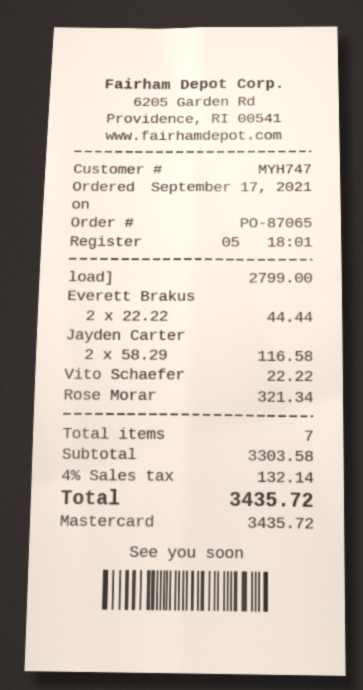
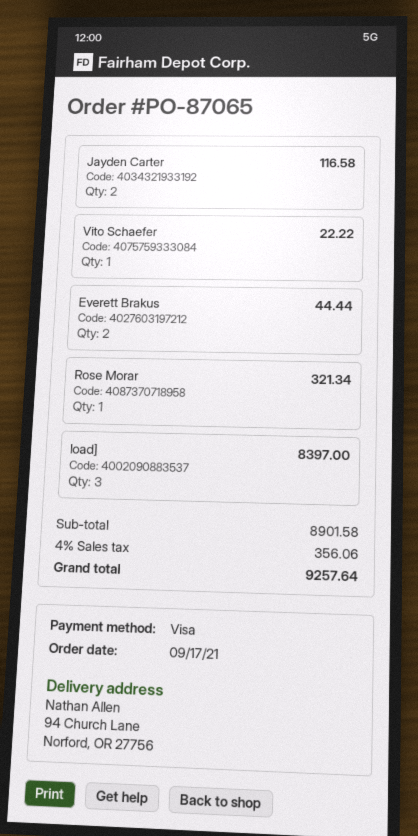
payment method: Mastercard -> Visa
load]: 1 for 2799.00 -> 3 for 8397.00
subtotal: 3303.58 -> 8901.58
tax: 4% = 132.14 -> 4% = 356.06
total: 3435.72 -> 9257.64

